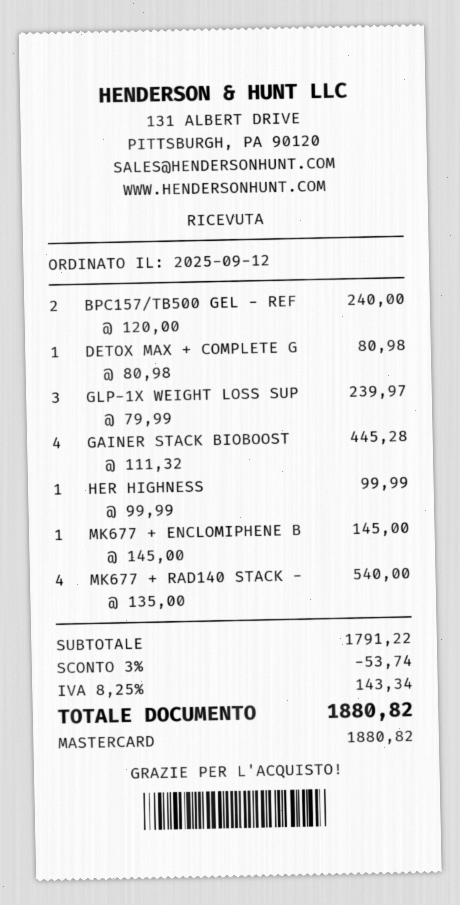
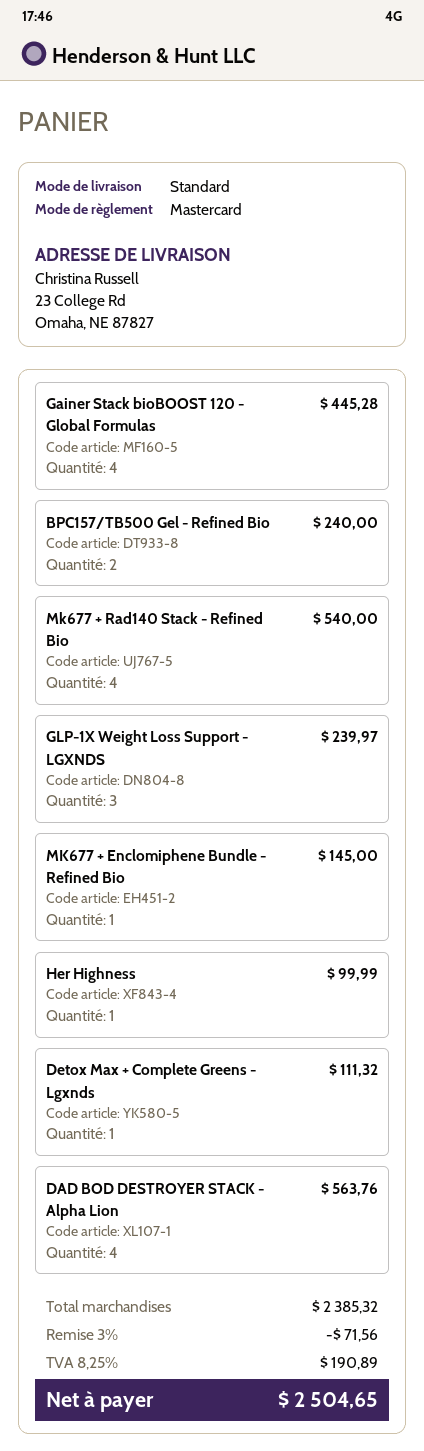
DETOX MAX + COMPLETE G: 1 for 80.98 -> 1 for 111.32
DAD BOD DESTROYER STACK - Alpha Lion: none -> 4 for 563.76
subtotal: 1791.22 -> 2385.32
discount: 3% = 53.74 -> 3% = 71.56
tax: 8.25% = 143.34 -> 8.25% = 190.89
total: 1880.82 -> 2504.65

